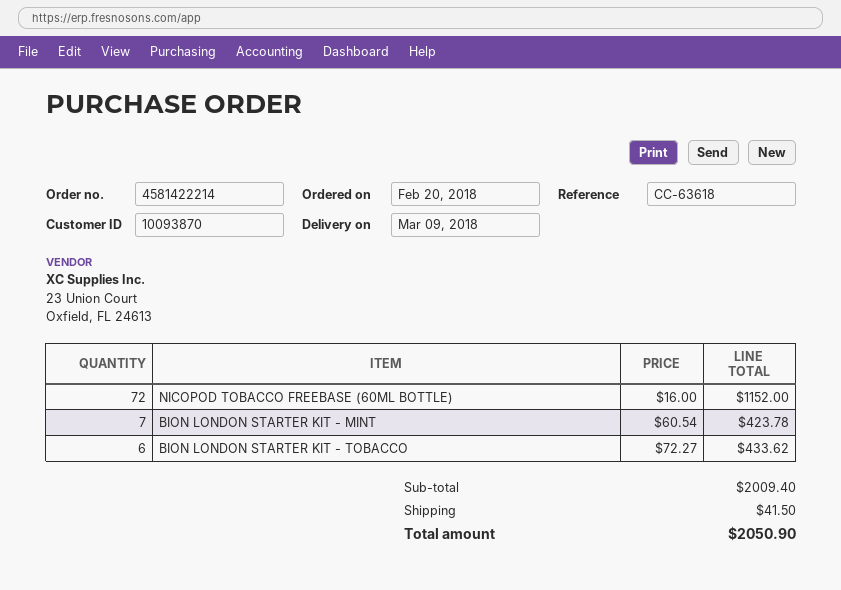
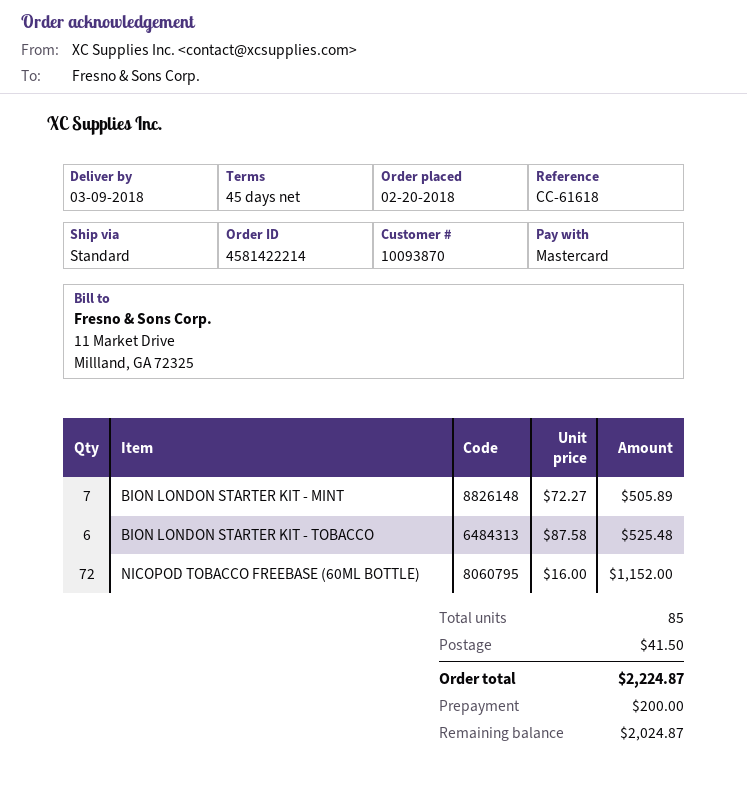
reference: CC-63618 -> CC-61618
BION LONDON STARTER KIT - MINT: 7 x 60.54 = 423.78 -> 7 x 72.27 = 505.89
BION LONDON STARTER KIT - TOBACCO: 6 x 72.27 = 433.62 -> 6 x 87.58 = 525.48
total: 2050.90 -> 2224.87

